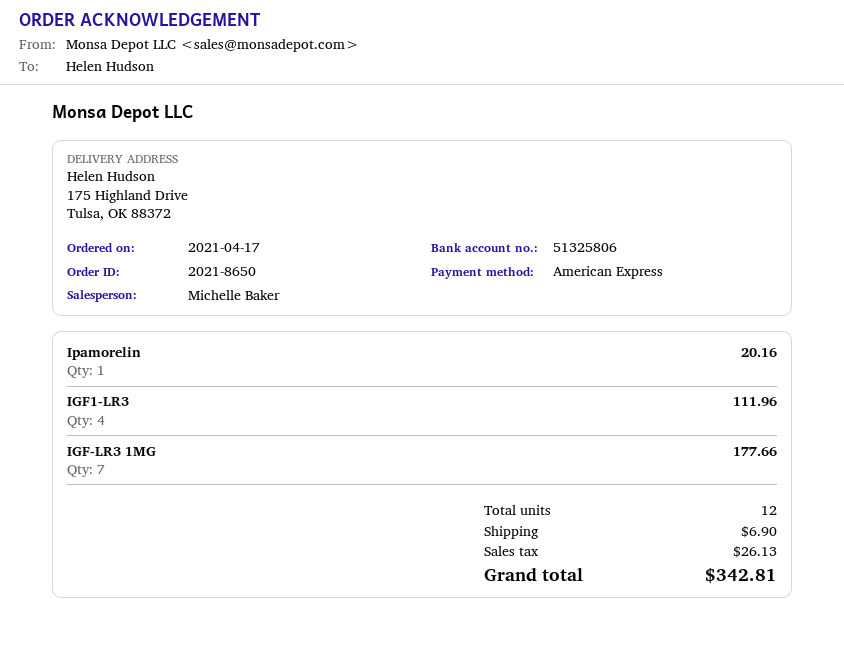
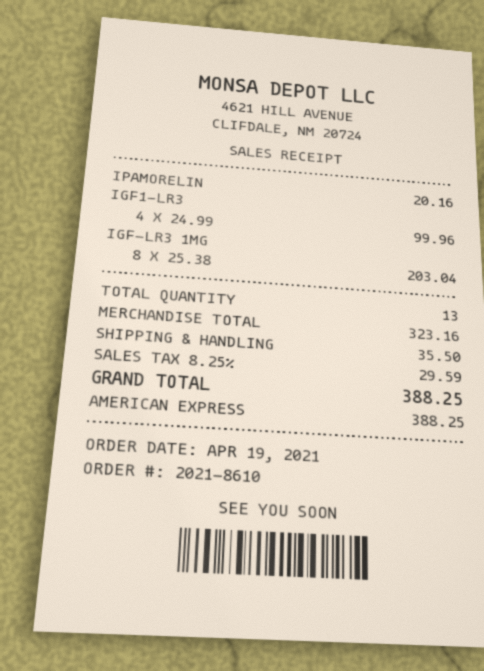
order number: 2021-8650 -> 2021-8610
order date: 2021-04-17 -> 2021-04-19
IGF1-LR3: 4 for 111.96 -> 4 for 99.96
IGF-LR3 1MG: 7 for 177.66 -> 8 for 203.04
total quantity: 12 -> 13
shipping: 6.90 -> 35.50
tax: 26.13 -> 29.59
total: 342.81 -> 388.25

